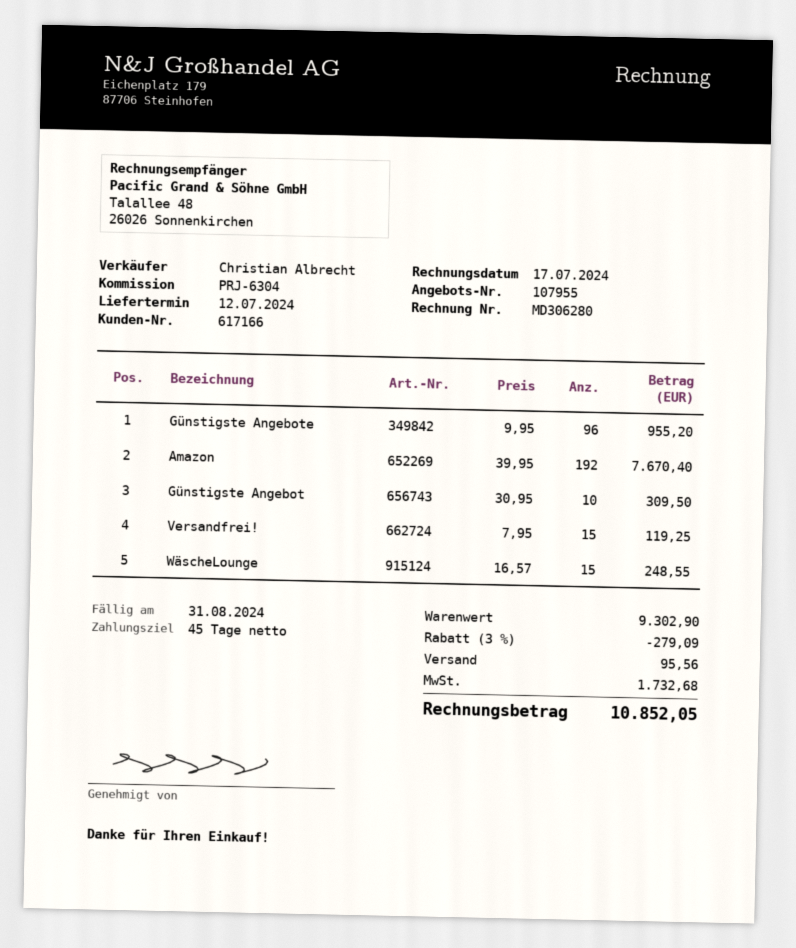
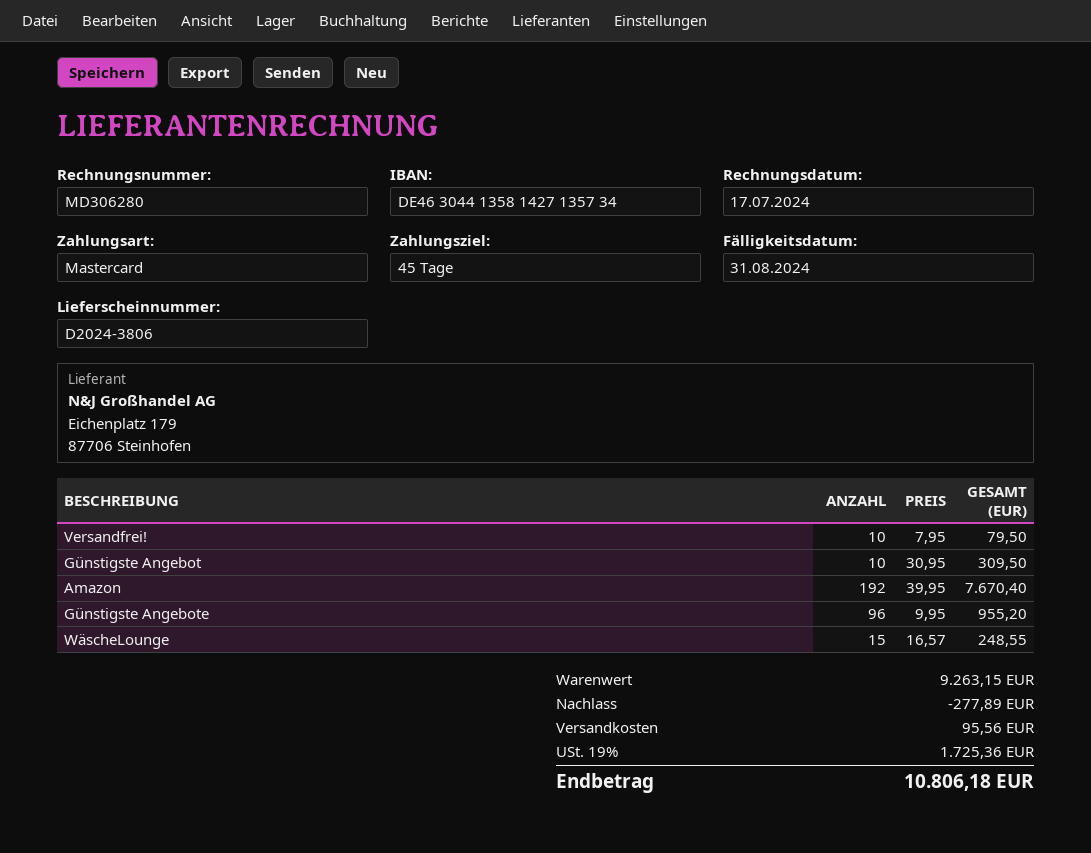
Versandfrei!: 15 x 7.95 = 119.25 -> 10 x 7.95 = 79.50
subtotal: 9302.90 -> 9263.15
discount: 279.09 -> 277.89
tax: 1732.68 -> 1725.36
total: 10852.05 -> 10806.18

